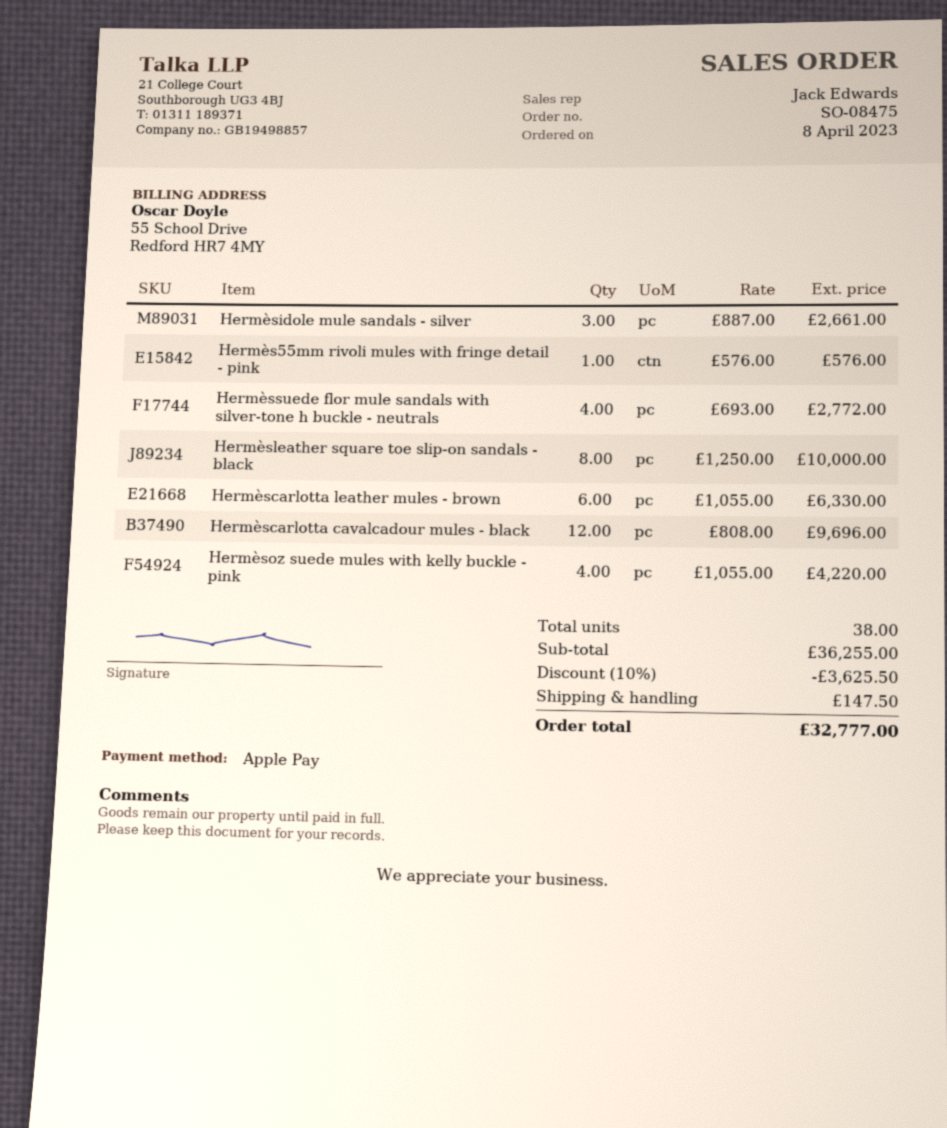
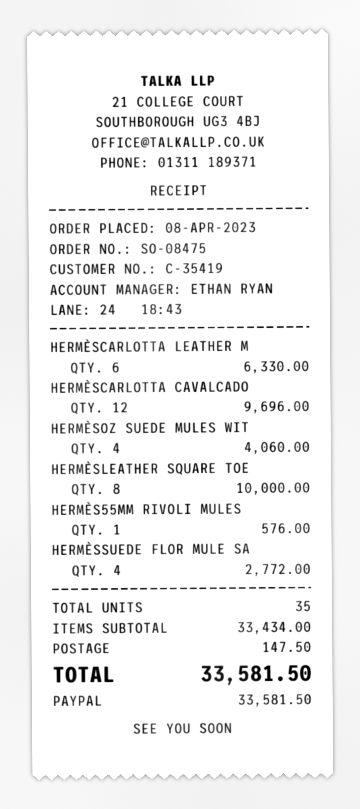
sales rep: Jack Edwards -> ETHAN RYAN
payment method: Apple Pay -> PayPal
Hermèsidole mule sandals - silver: 3 for 2661.00 -> none
Hermèsoz suede mules with kelly buckle - pink: 4 for 4220.00 -> 4 for 4060.00
total quantity: 38 -> 35
subtotal: 36255.00 -> 33434.00
discount: 10% = 3625.50 -> none
total: 32777.00 -> 33581.50

